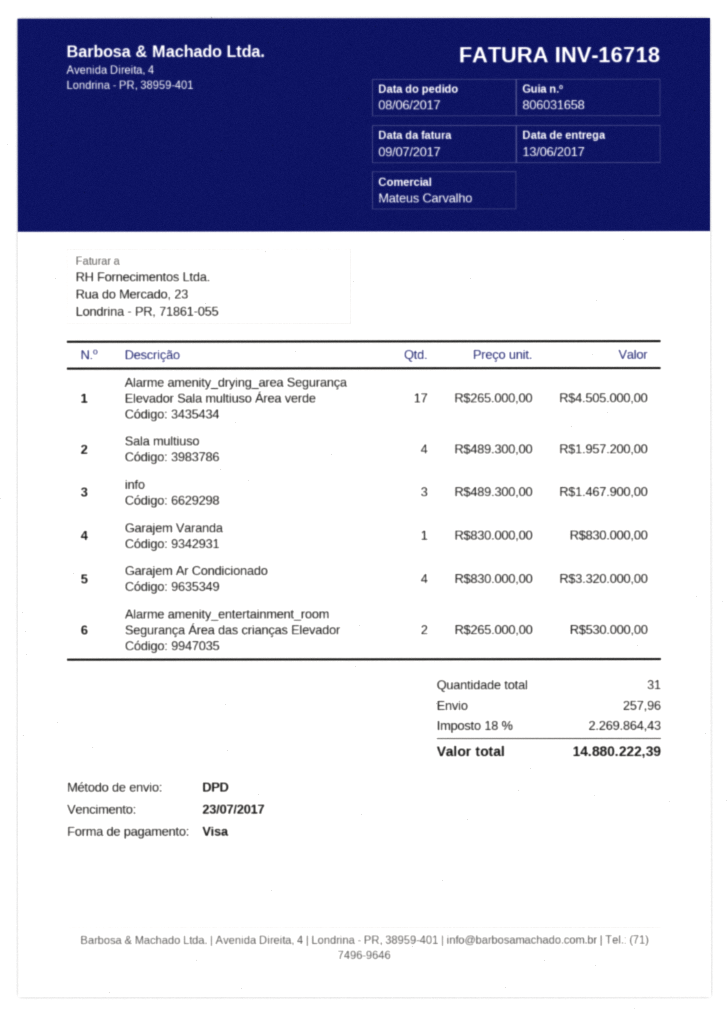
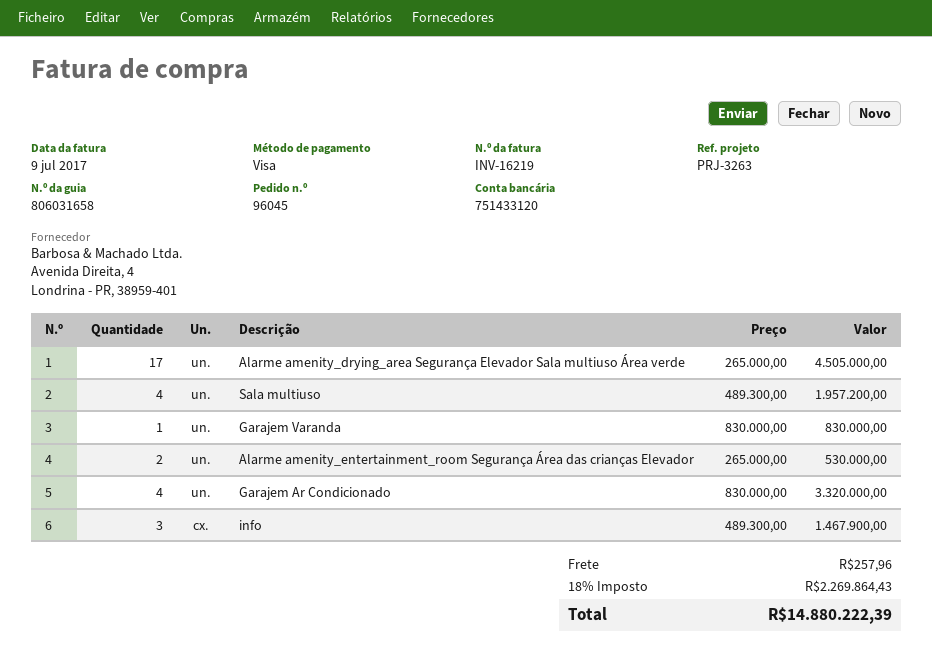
invoice number: INV-16718 -> INV-16219

